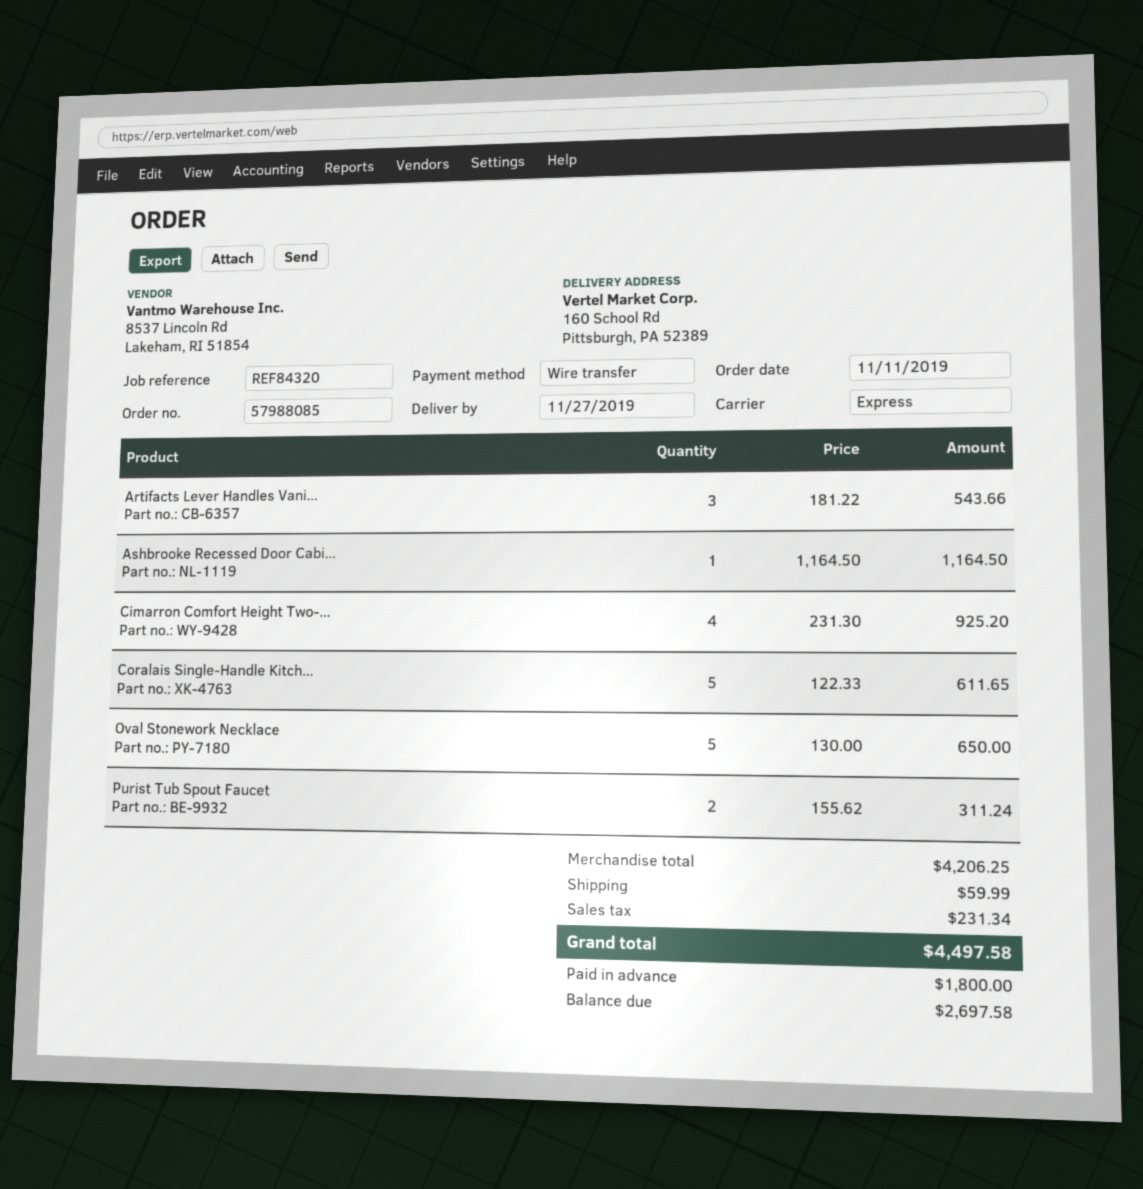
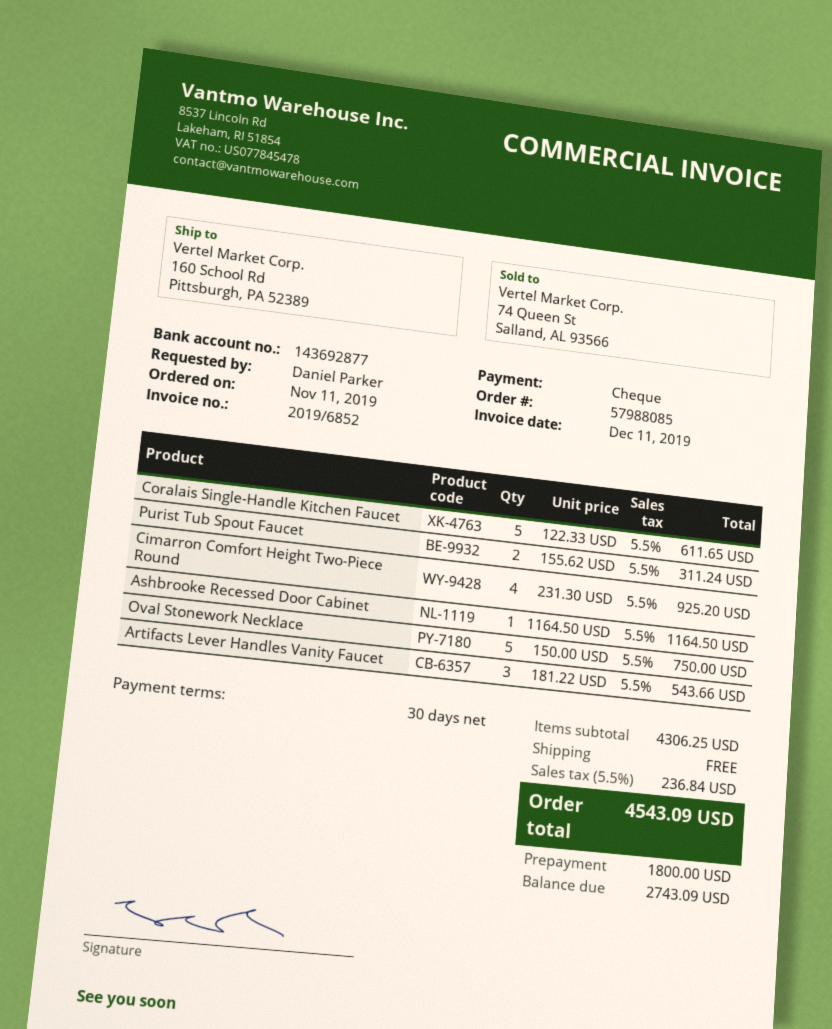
payment method: bank transfer -> cheque
Oval Stonework Necklace: 5 x 130.00 = 650.00 -> 5 x 150.00 = 750.00
subtotal: 4206.25 -> 4306.25
shipping: 59.99 -> 0.00
tax: 231.34 -> 236.84
total: 4497.58 -> 4543.09
balance: 2697.58 -> 2743.09

